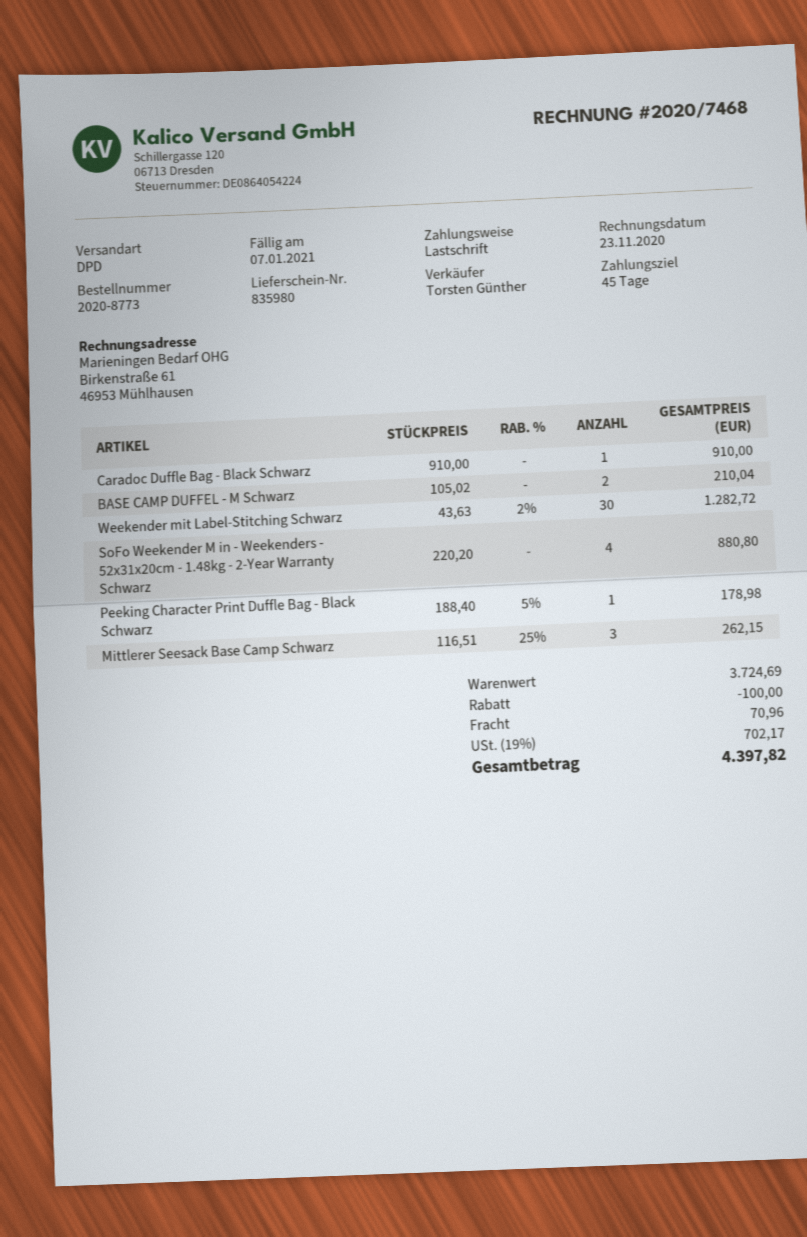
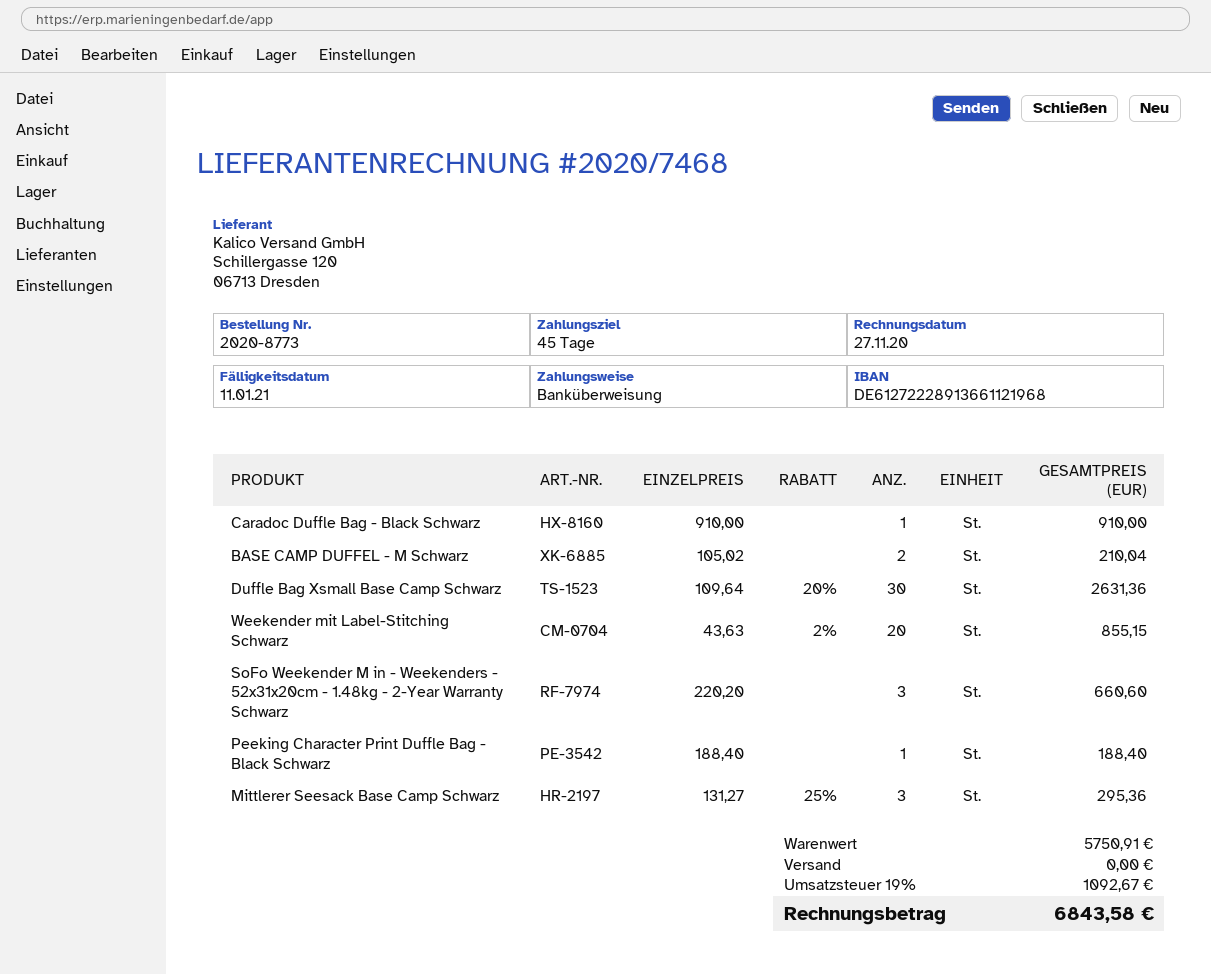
invoice date: 2020-11-23 -> 2020-11-27
due date: 2021-01-07 -> 2021-01-11
payment method: direct debit -> bank transfer
Weekender mit Label-Stitching Schwarz: 30 x 43.63 - 2% = 1282.72 -> 20 x 43.63 - 2% = 855.15
SoFo Weekender M in - Weekenders - 52x31x20cm - 1.48kg - 2-Year Warranty Schwarz: 4 x 220.20 = 880.80 -> 3 x 220.20 = 660.60
Peeking Character Print Duffle Bag - Black Schwarz: 1 x 188.40 - 5% = 178.98 -> 1 x 188.40 = 188.40
Mittlerer Seesack Base Camp Schwarz: 3 x 116.51 - 25% = 262.15 -> 3 x 131.27 - 25% = 295.36
Duffle Bag Xsmall Base Camp Schwarz: none -> 30 x 109.64 - 20% = 2631.36
subtotal: 3724.69 -> 5750.91
discount: 100.00 -> none
shipping: 70.96 -> 0.00
tax: 19% = 702.17 -> 19% = 1092.67
total: 4397.82 -> 6843.58

